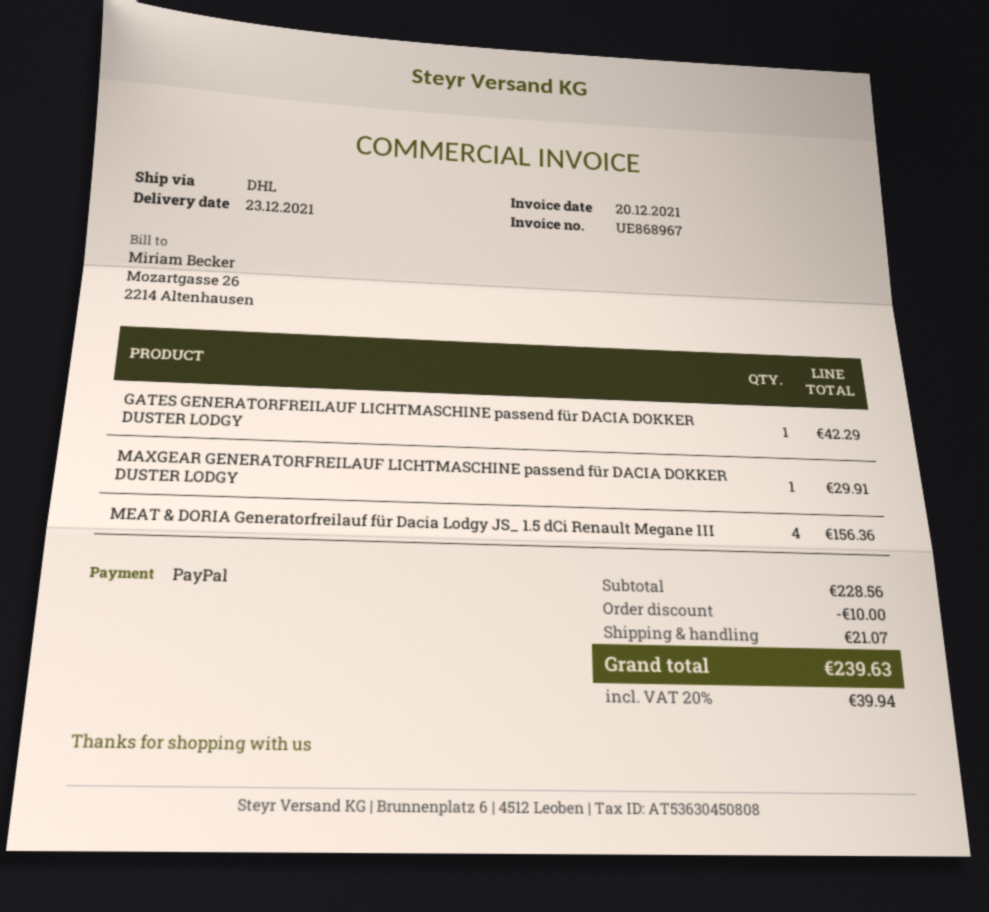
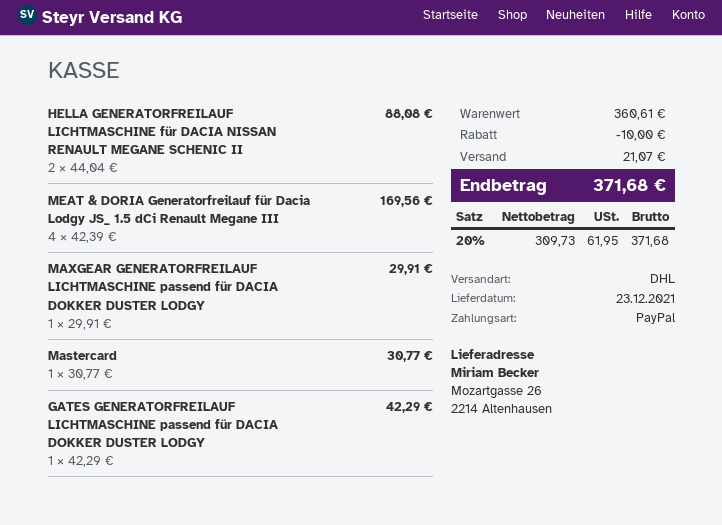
MEAT & DORIA Generatorfreilauf für Dacia Lodgy JS_ 1.5 dCi Renault Megane III: 4 for 156.36 -> 4 for 169.56
HELLA GENERATORFREILAUF LICHTMASCHINE für DACIA NISSAN RENAULT MEGANE SCHENIC II: none -> 2 for 88.08
Mastercard: none -> 1 for 30.77
subtotal: 228.56 -> 360.61
tax: 20% = 39.94 -> 20% = 61.95
total: 239.63 -> 371.68

